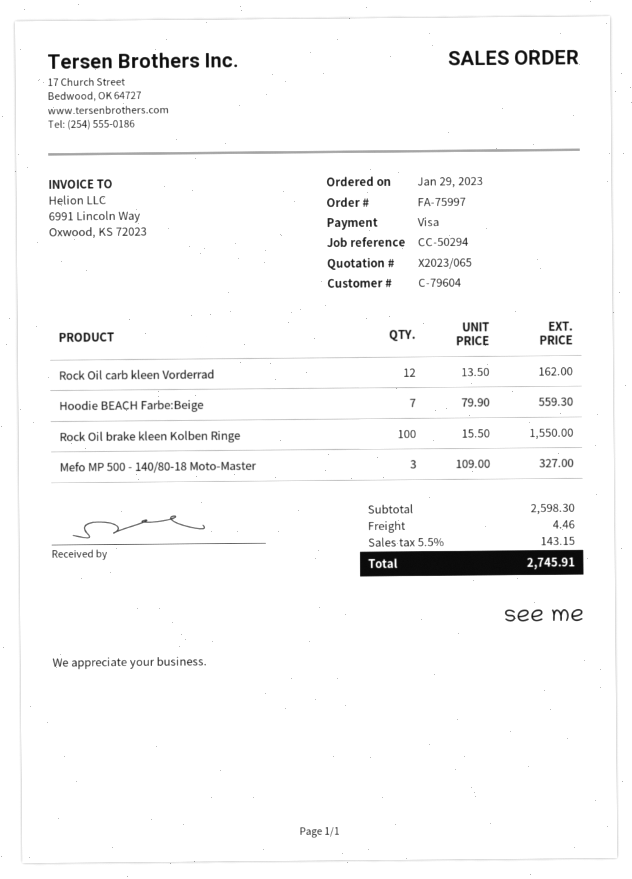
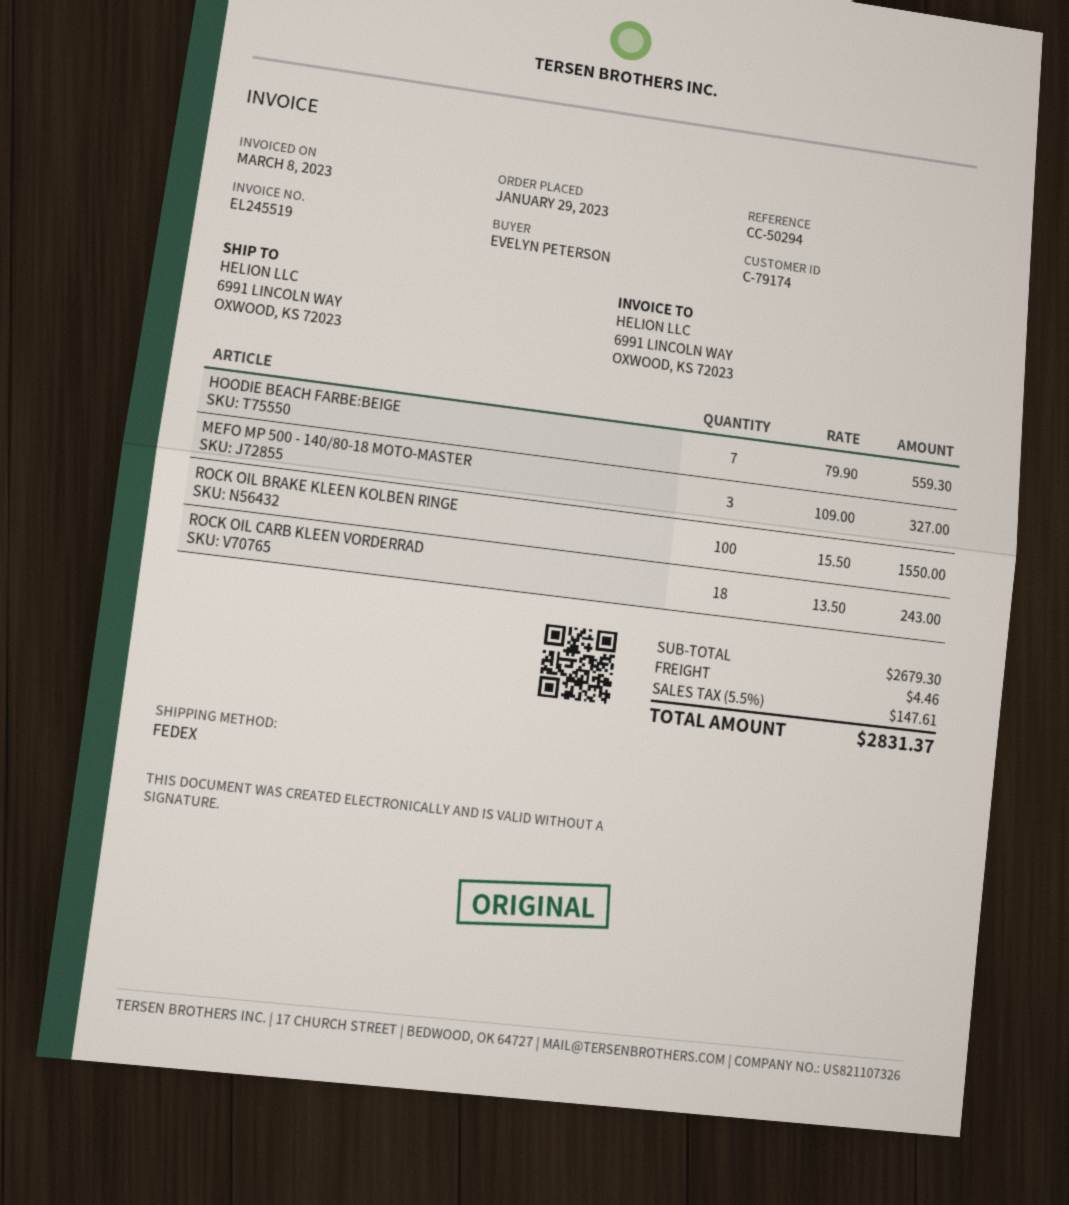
customer number: C-79604 -> C-79174
Rock Oil carb kleen Vorderrad: 12 x 13.50 = 162.00 -> 18 x 13.50 = 243.00
subtotal: 2598.30 -> 2679.30
tax: 5.5% = 143.15 -> 5.5% = 147.61
total: 2745.91 -> 2831.37

